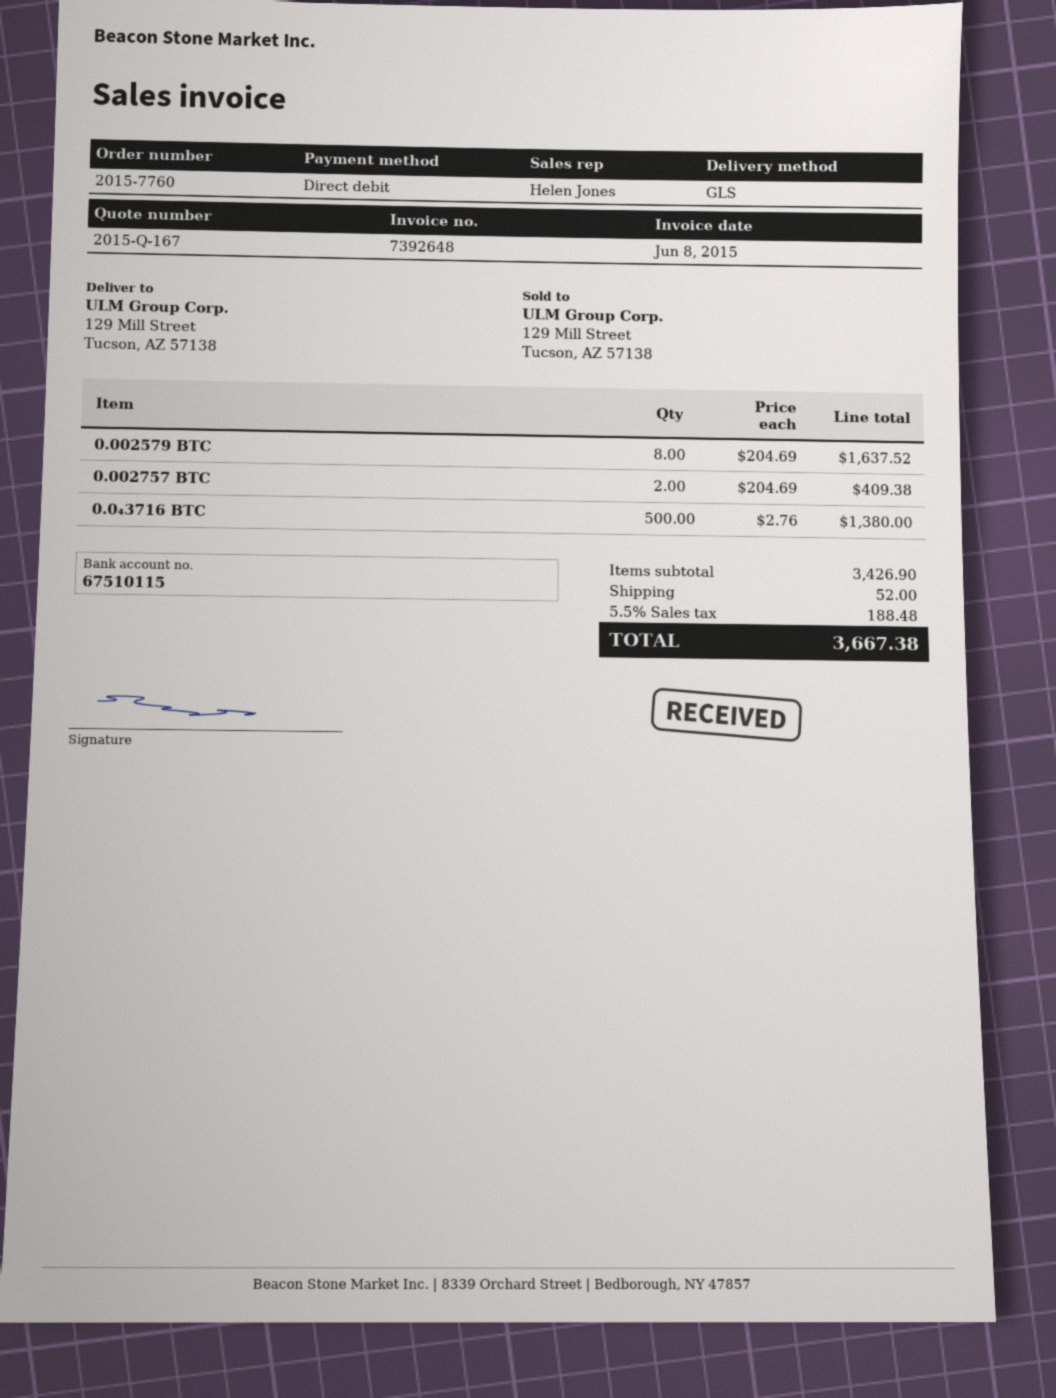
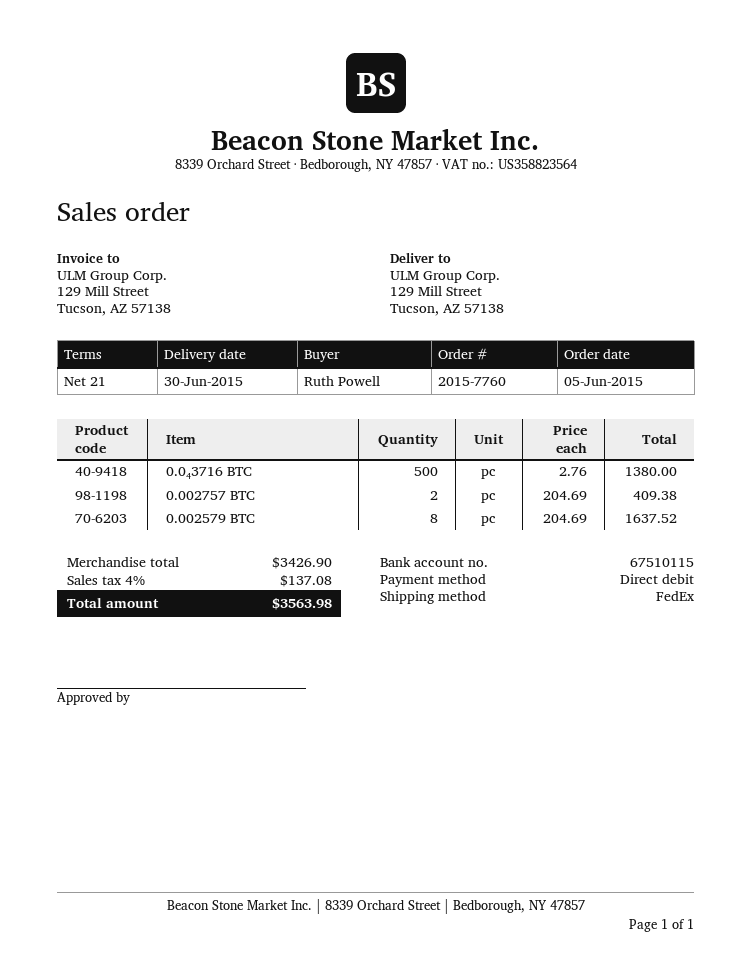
shipping method: GLS -> FedEx
shipping: 52.00 -> none
tax: 5.5% = 188.48 -> 4% = 137.08
total: 3667.38 -> 3563.98

